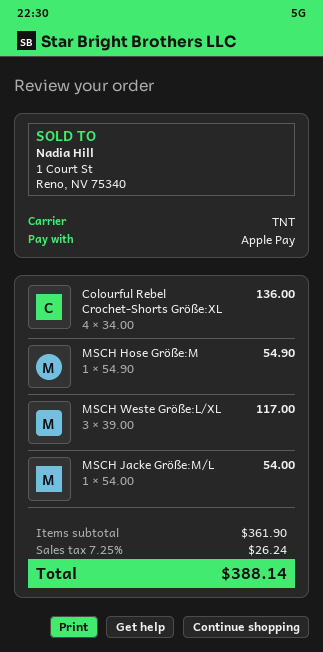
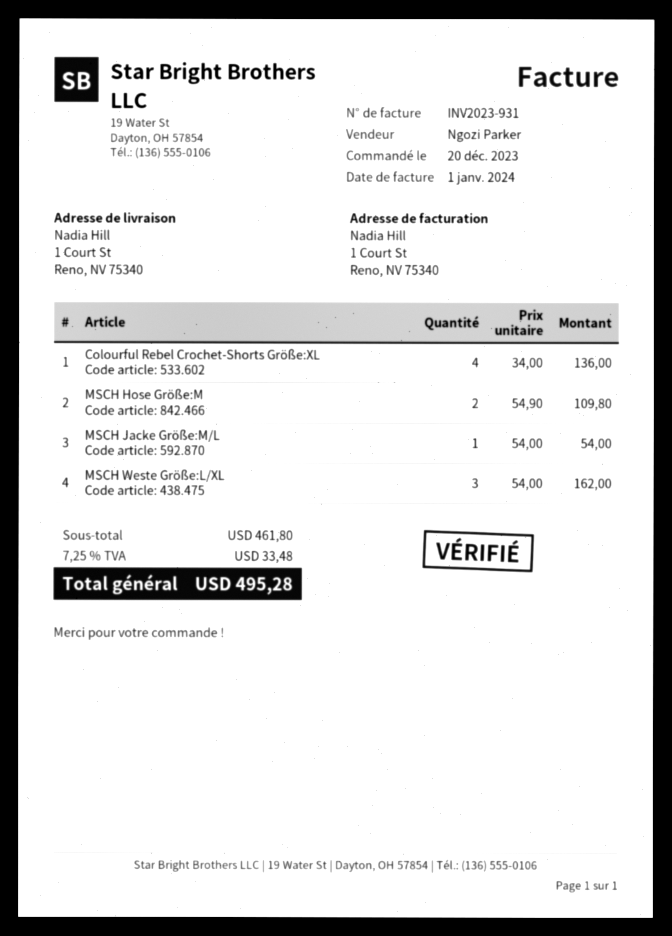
MSCH Hose Größe:M: 1 x 54.90 = 54.90 -> 2 x 54.90 = 109.80
MSCH Weste Größe:L/XL: 3 x 39.00 = 117.00 -> 3 x 54.00 = 162.00
subtotal: 361.90 -> 461.80
tax: 7.25% = 26.24 -> 7.25% = 33.48
total: 388.14 -> 495.28

